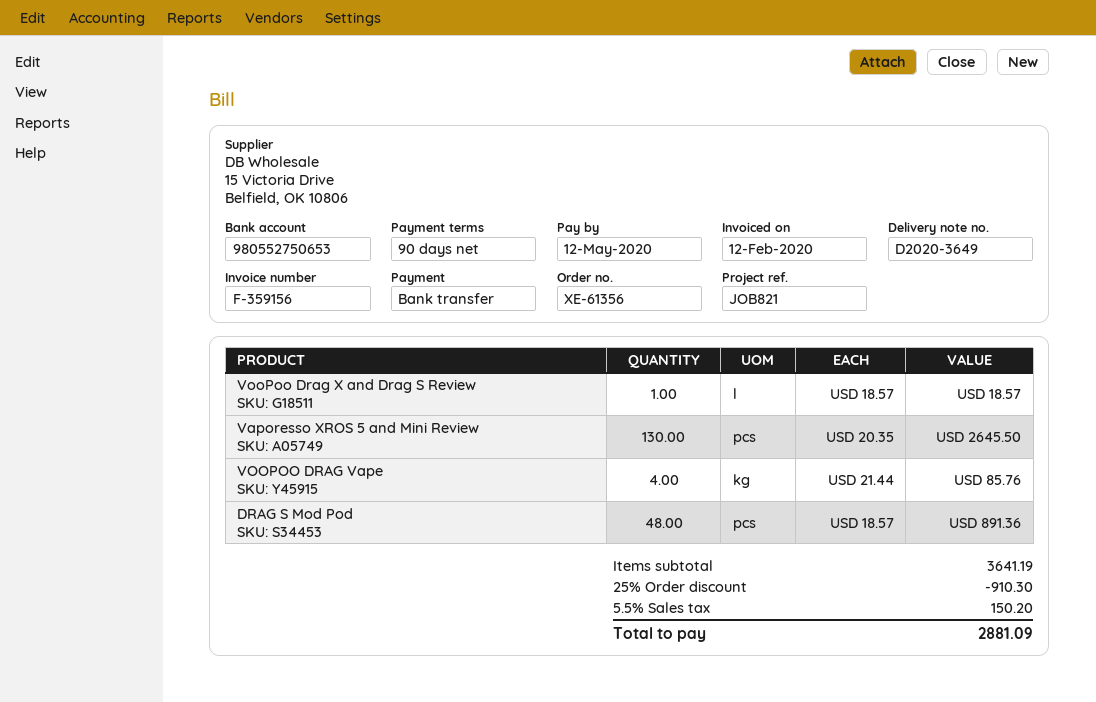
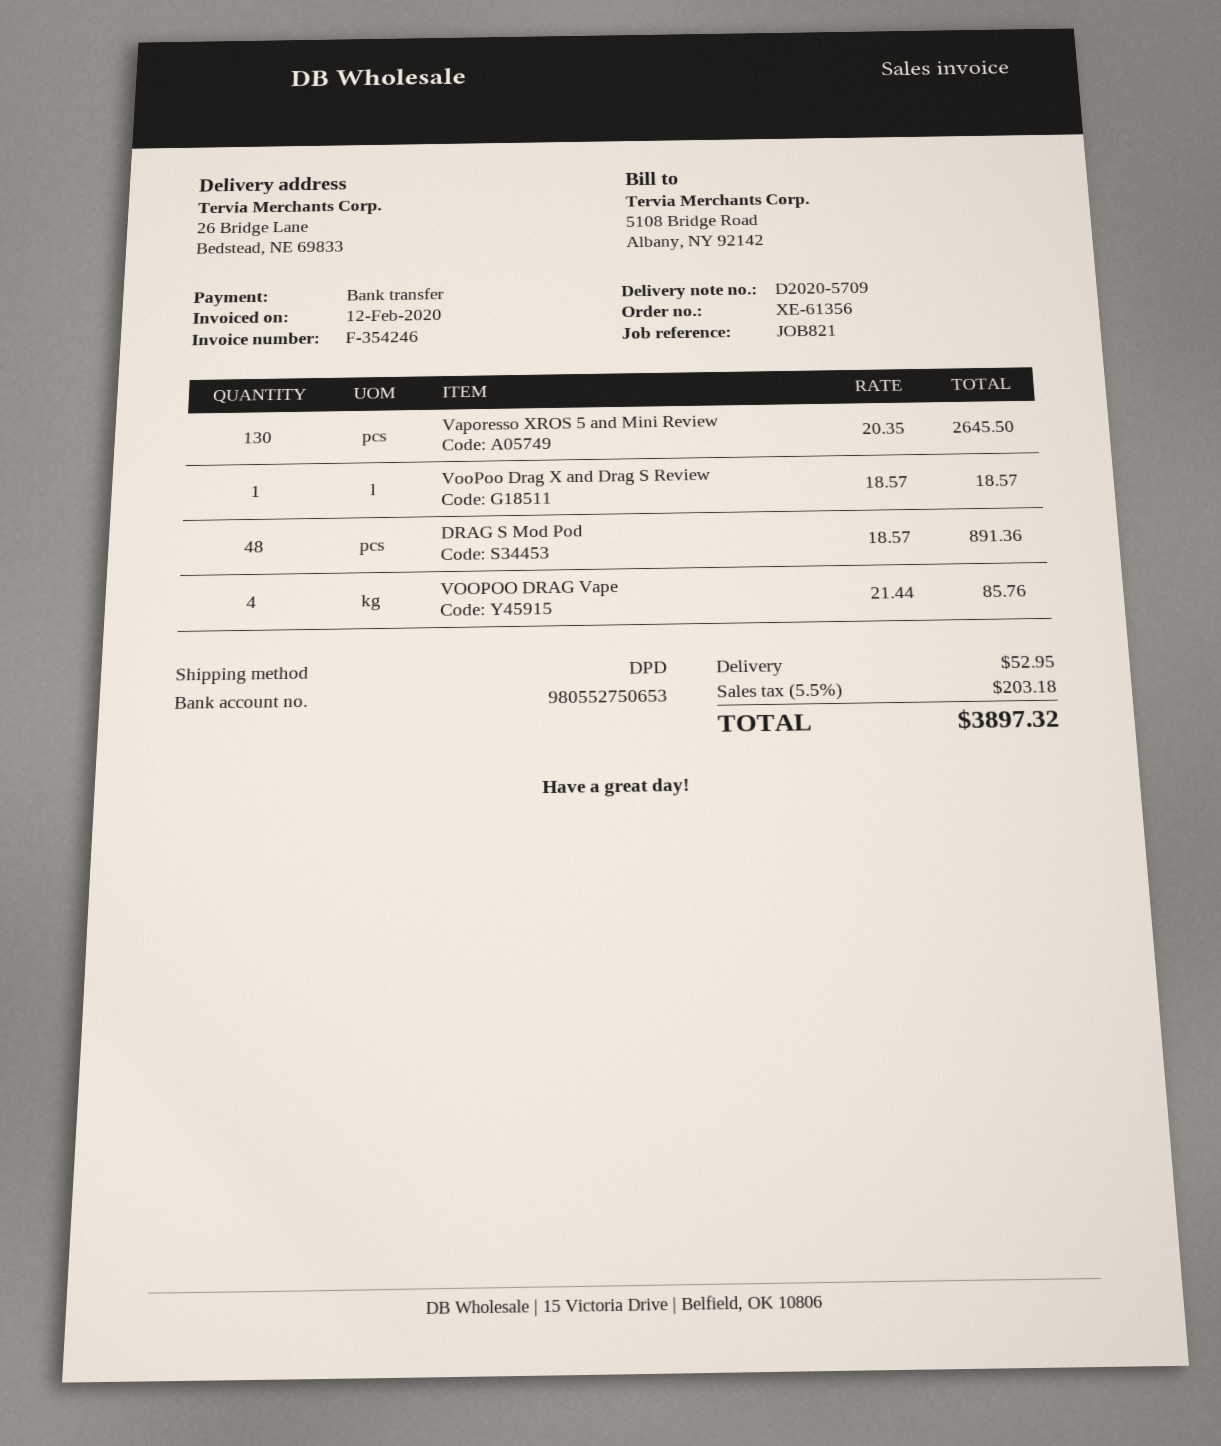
delivery note number: D2020-3649 -> D2020-5709
invoice number: F-359156 -> F-354246
discount: 25% = 910.30 -> none
shipping: none -> 52.95
tax: 5.5% = 150.20 -> 5.5% = 203.18
total: 2881.09 -> 3897.32

